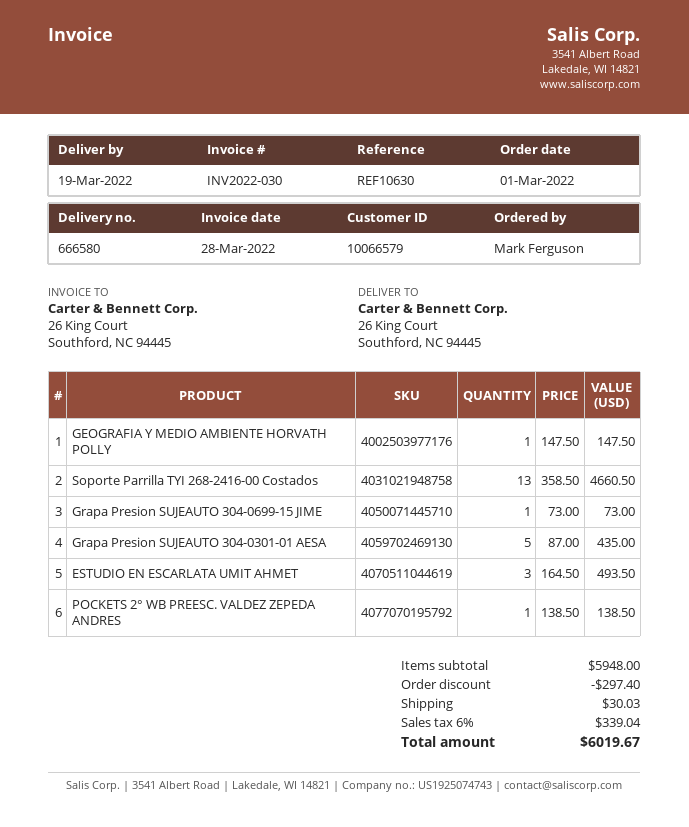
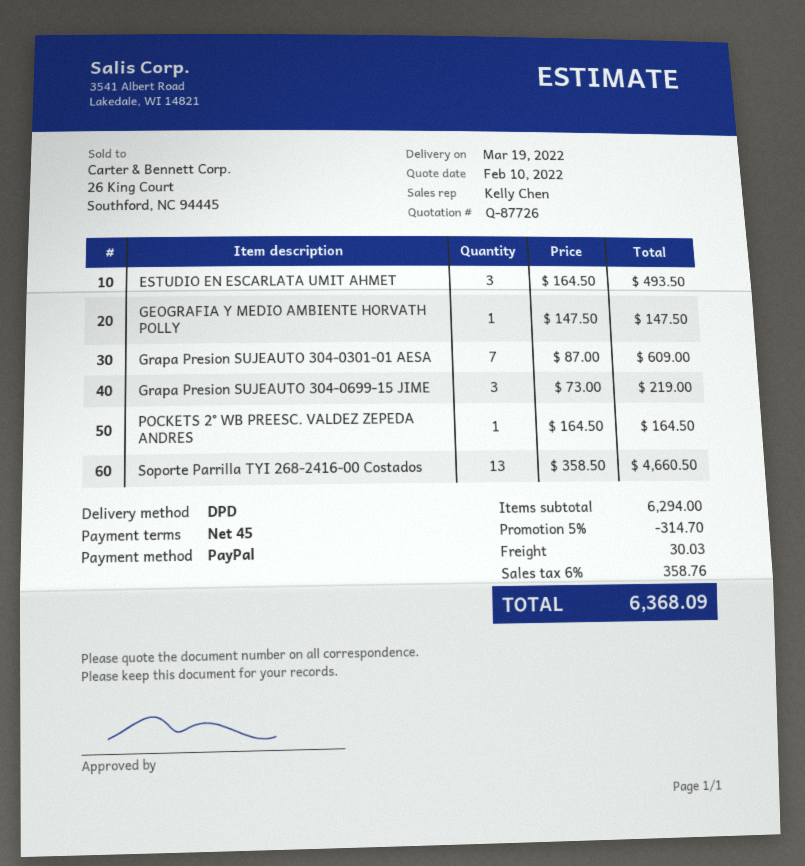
Grapa Presion SUJEAUTO 304-0699-15 JIME: 1 x 73.00 = 73.00 -> 3 x 73.00 = 219.00
Grapa Presion SUJEAUTO 304-0301-01 AESA: 5 x 87.00 = 435.00 -> 7 x 87.00 = 609.00
POCKETS 2° WB PREESC. VALDEZ ZEPEDA ANDRES: 1 x 138.50 = 138.50 -> 1 x 164.50 = 164.50
subtotal: 5948.00 -> 6294.00
discount: 297.40 -> 314.70
tax: 6% = 339.04 -> 6% = 358.76
total: 6019.67 -> 6368.09

